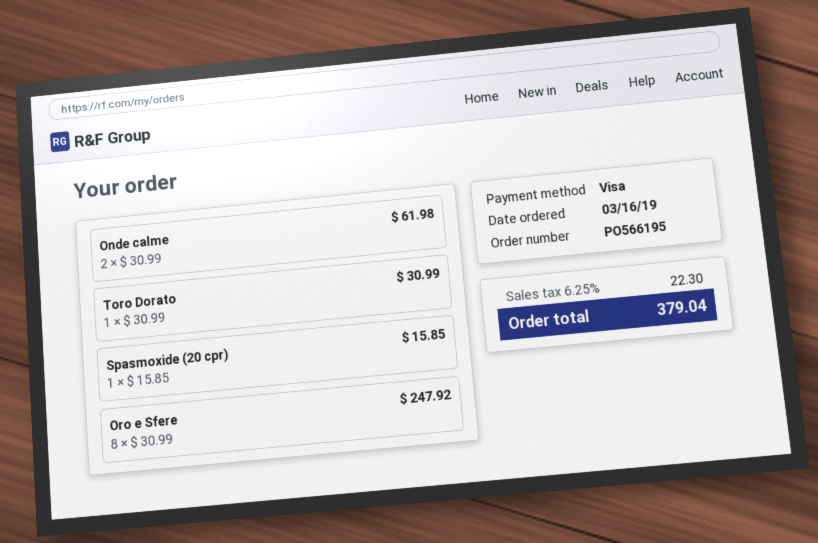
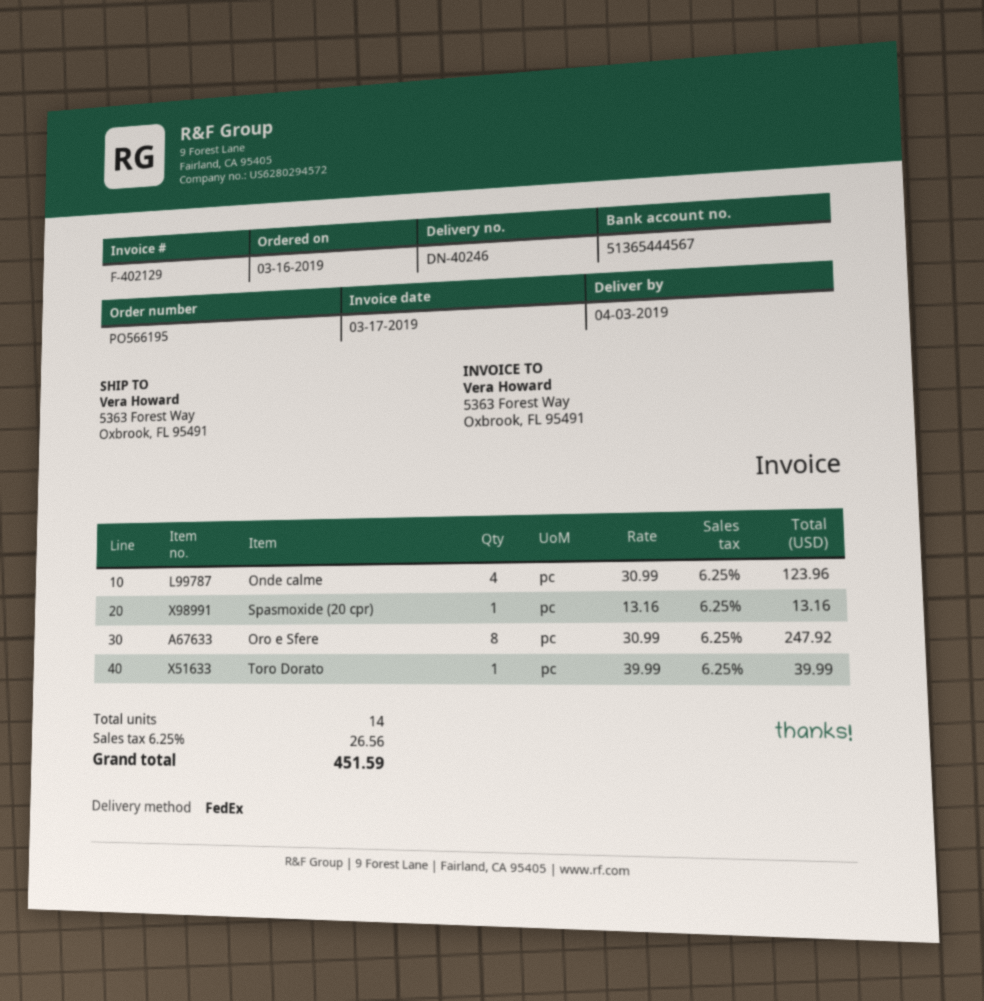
Onde calme: 2 x 30.99 = 61.98 -> 4 x 30.99 = 123.96
Toro Dorato: 1 x 30.99 = 30.99 -> 1 x 39.99 = 39.99
Spasmoxide (20 cpr): 1 x 15.85 = 15.85 -> 1 x 13.16 = 13.16
tax: 6.25% = 22.30 -> 6.25% = 26.56
total: 379.04 -> 451.59

